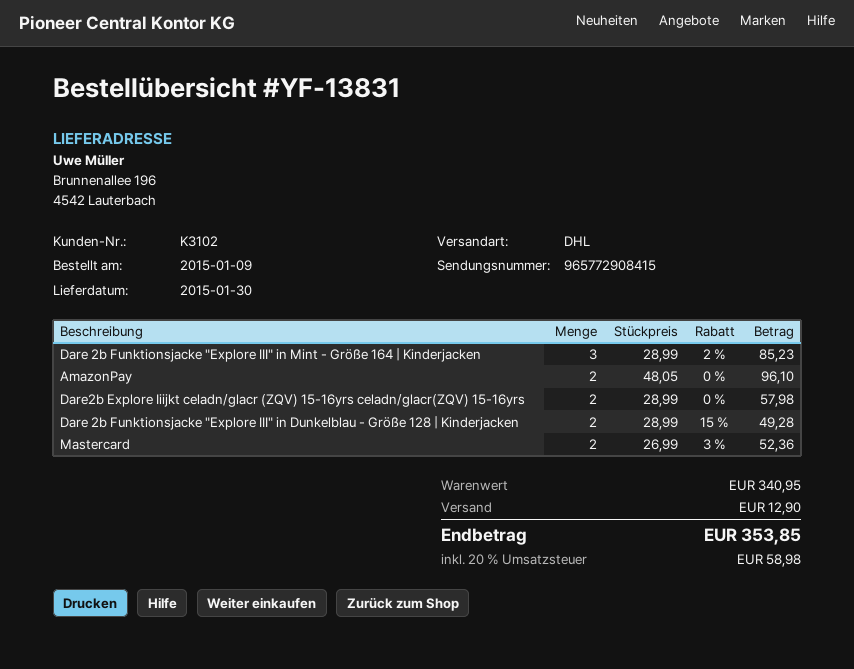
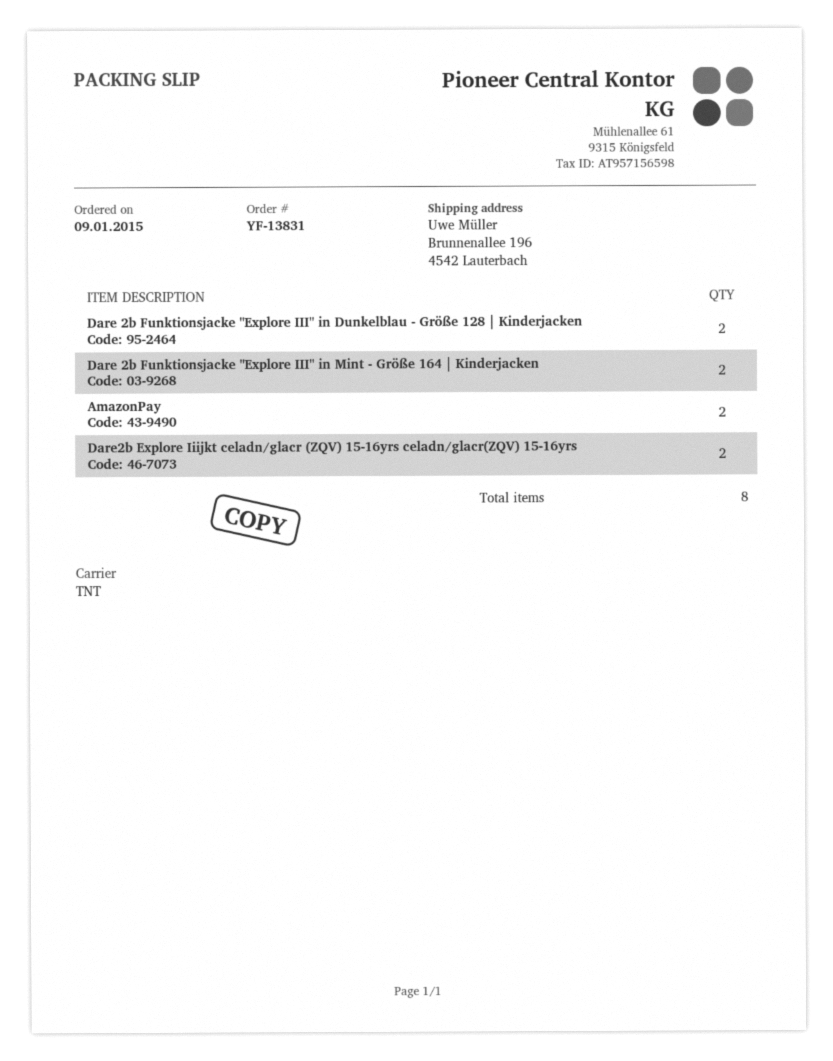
shipping method: DHL -> TNT
Dare 2b Funktionsjacke "Explore III" in Mint - Größe 164 | Kinderjacken: 3 -> 2
Mastercard: 2 -> none

